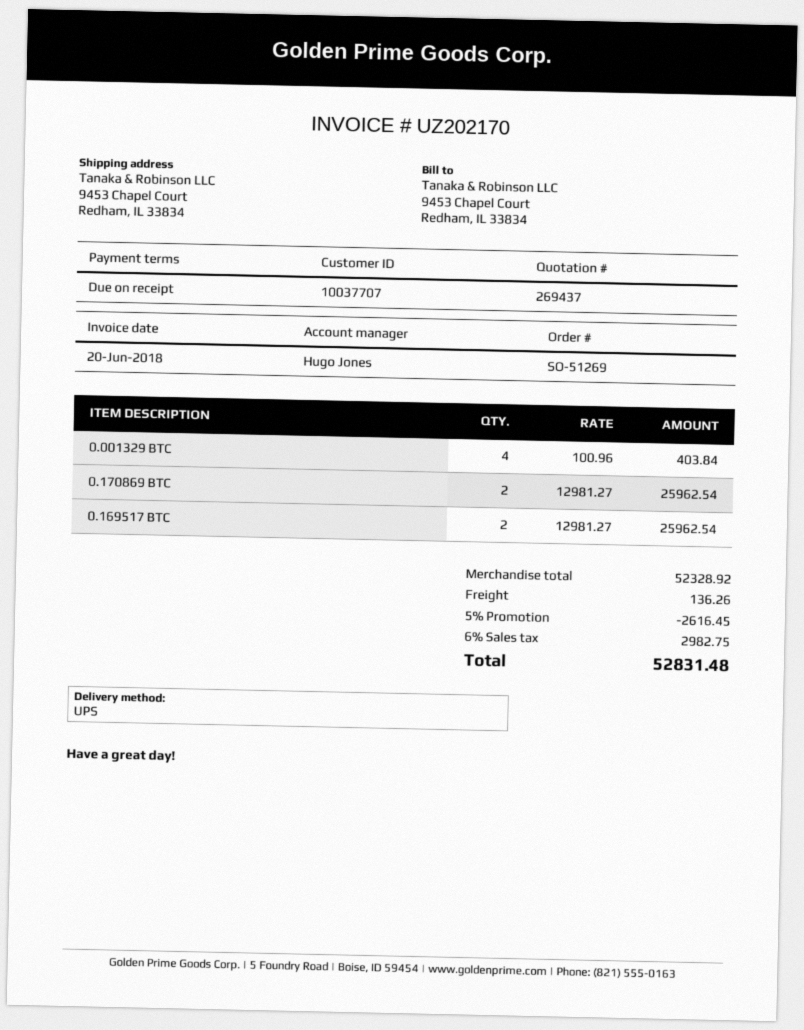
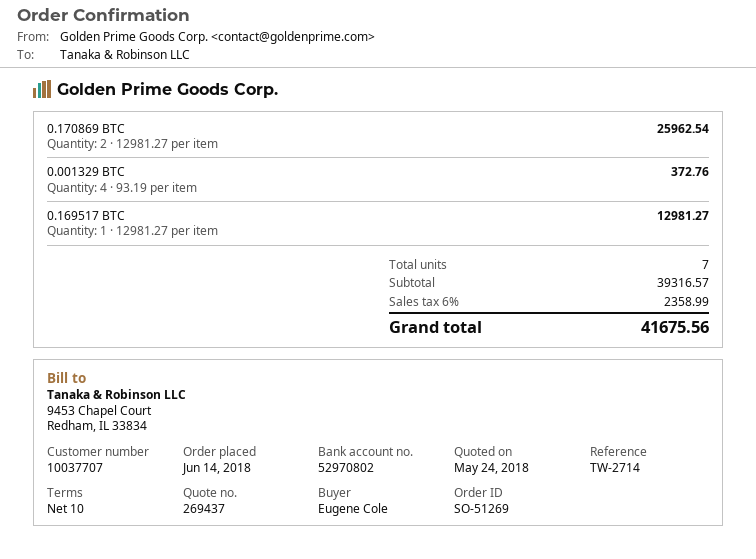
payment terms: on receipt -> 10 days
0.001329 BTC: 4 x 100.96 = 403.84 -> 4 x 93.19 = 372.76
0.169517 BTC: 2 x 12981.27 = 25962.54 -> 1 x 12981.27 = 12981.27
subtotal: 52328.92 -> 39316.57
discount: 5% = 2616.45 -> none
shipping: 136.26 -> none
tax: 6% = 2982.75 -> 6% = 2358.99
total: 52831.48 -> 41675.56

